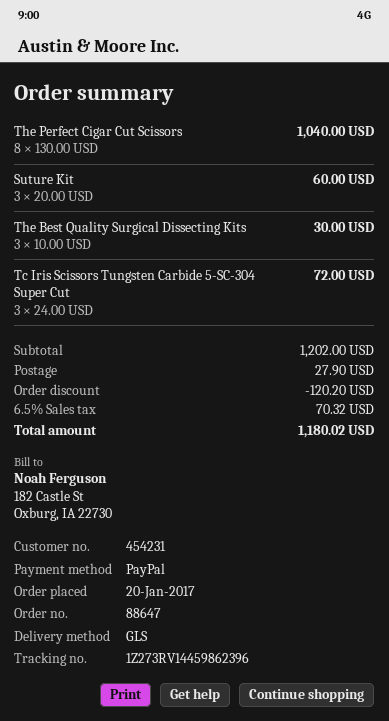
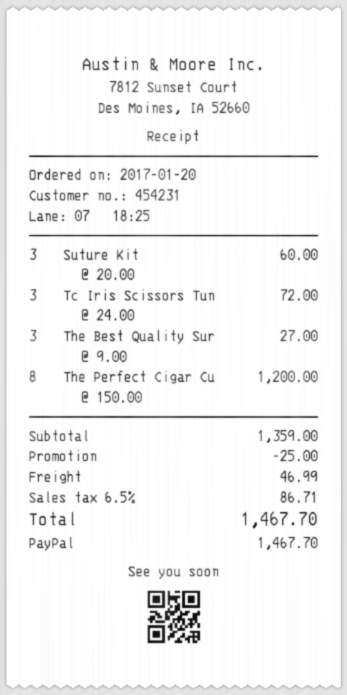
The Perfect Cigar Cut Scissors: 8 x 130.00 = 1040.00 -> 8 x 150.00 = 1200.00
The Best Quality Surgical Dissecting Kits: 3 x 10.00 = 30.00 -> 3 x 9.00 = 27.00
subtotal: 1202.00 -> 1359.00
discount: 120.20 -> 25.00
shipping: 27.90 -> 46.99
tax: 6.5% = 70.32 -> 6.5% = 86.71
total: 1180.02 -> 1467.70

